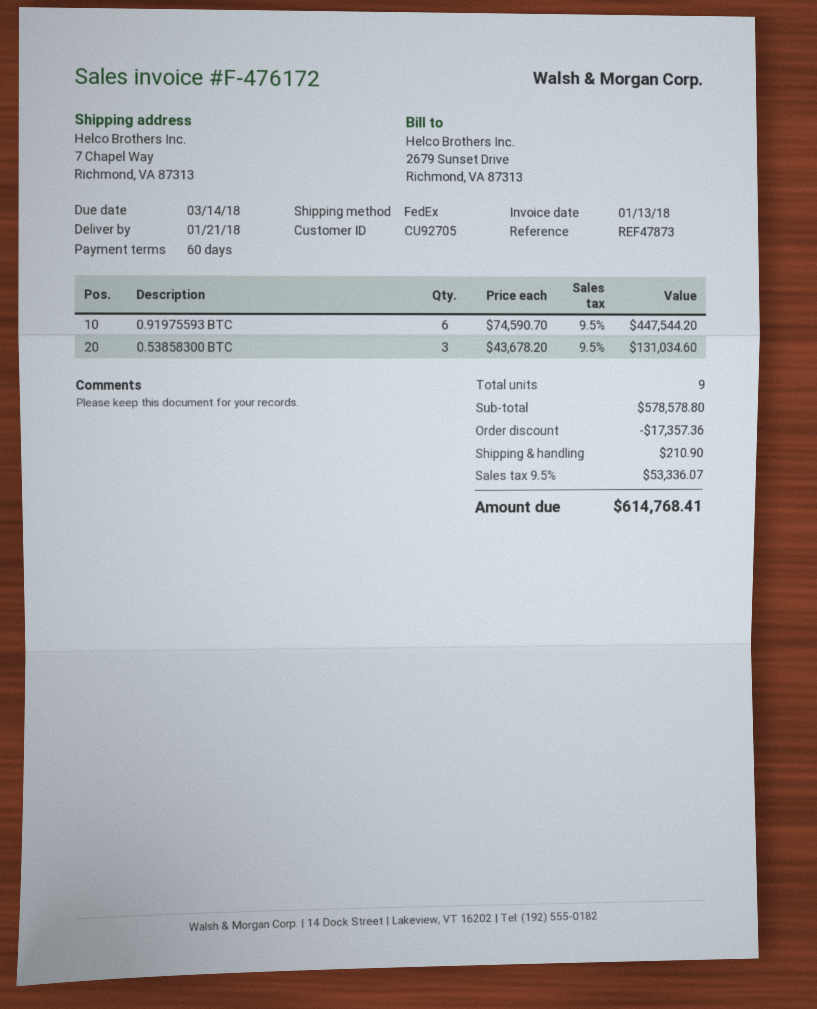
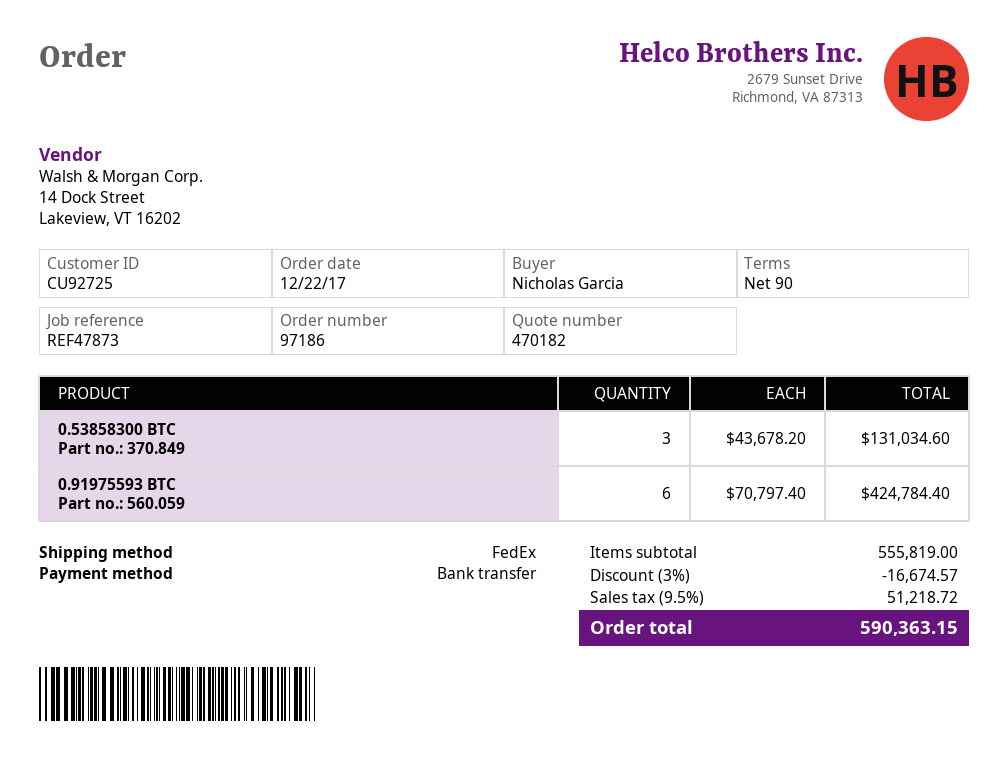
payment terms: 60 days -> 90 days
customer number: CU92705 -> CU92725
0.91975593 BTC: 6 x 74590.70 = 447544.20 -> 6 x 70797.40 = 424784.40
subtotal: 578578.80 -> 555819.00
discount: 17357.36 -> 16674.57
shipping: 210.90 -> none
tax: 9.5% = 53336.07 -> 9.5% = 51218.72
total: 614768.41 -> 590363.15

